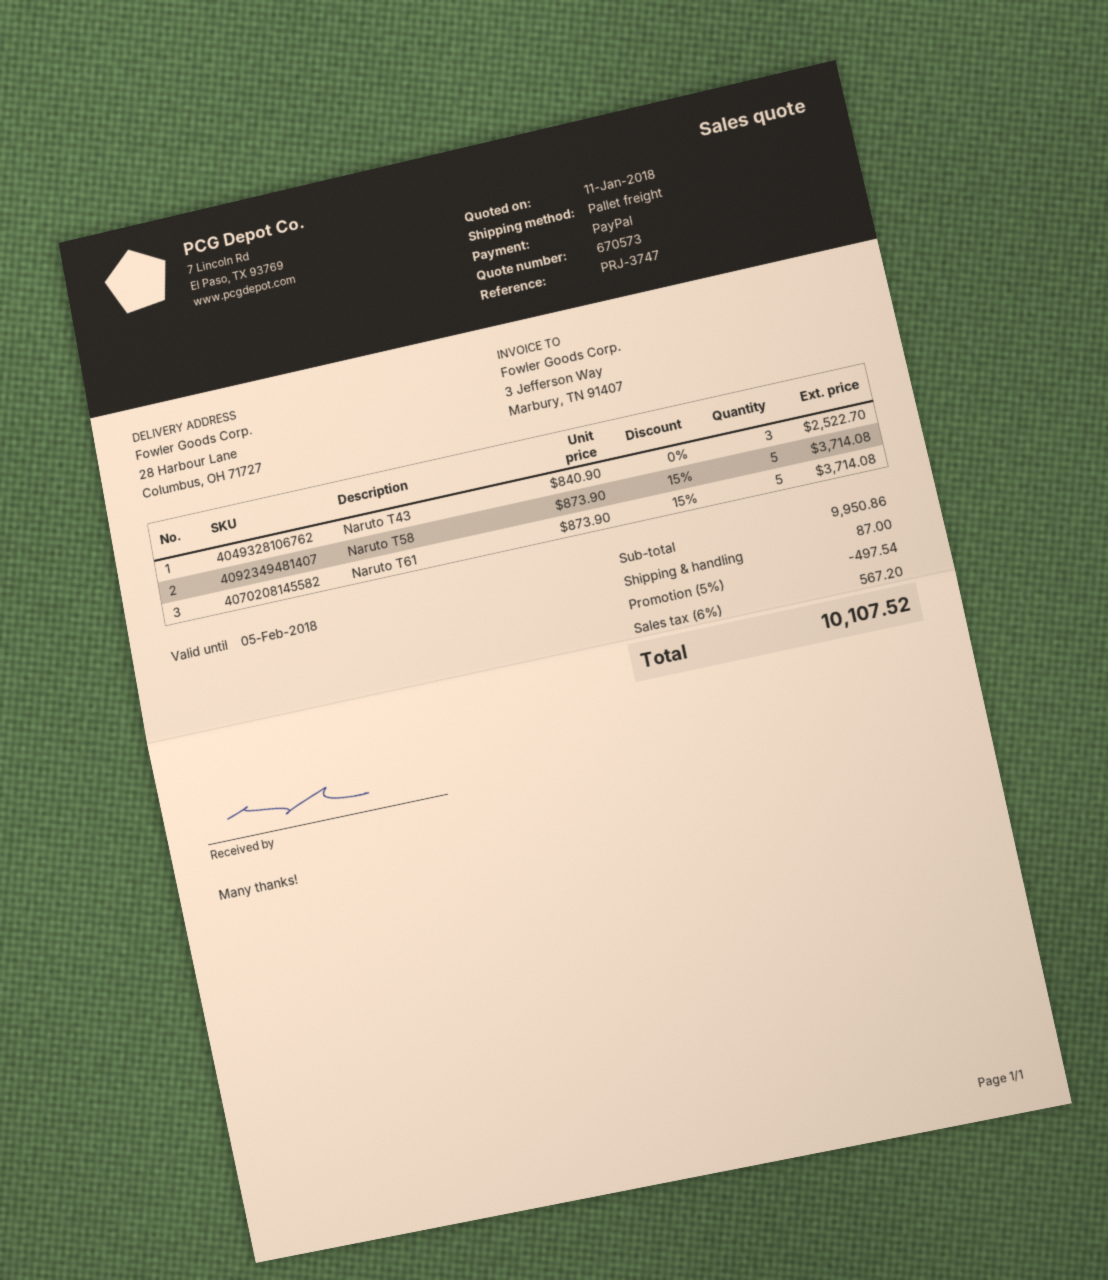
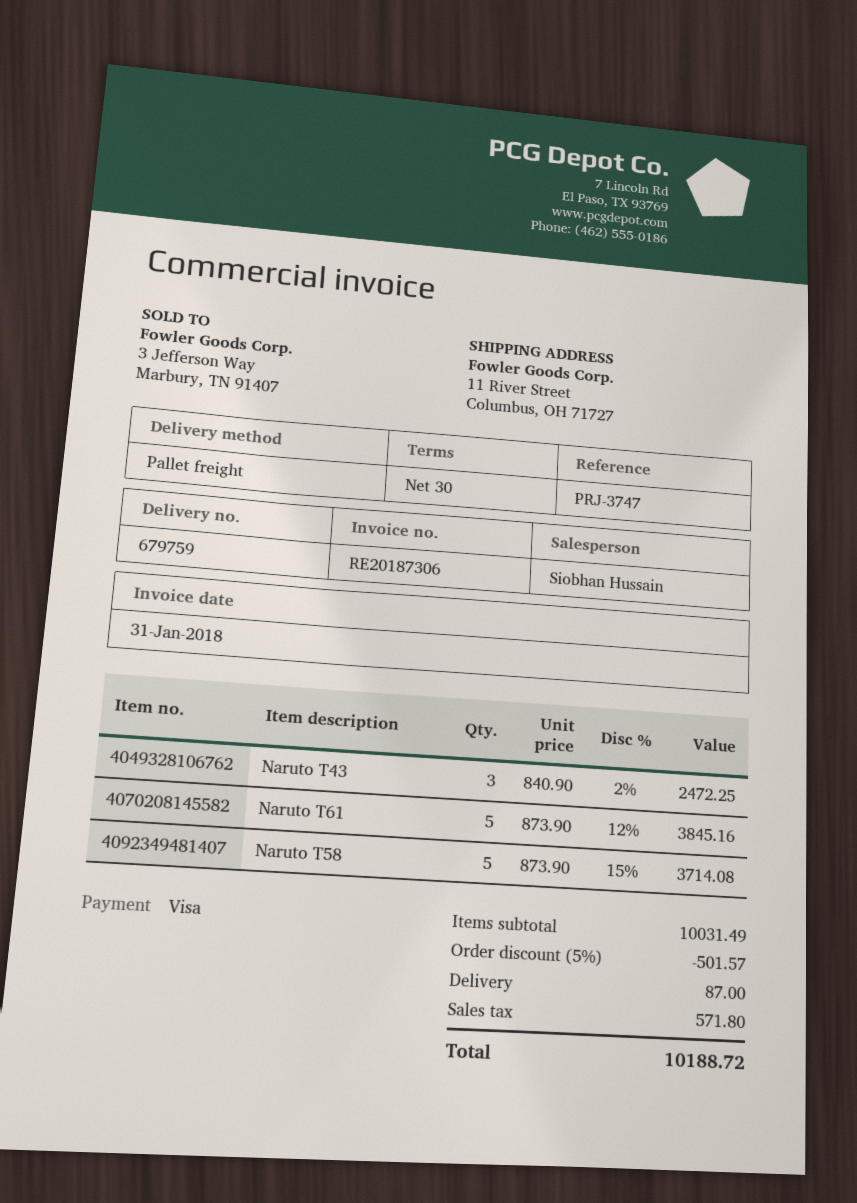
payment method: PayPal -> Visa
ship to: 28 Harbour Lane, Columbus, OH 71727 -> 11 River Street, Columbus, OH 71727
Naruto T43: 3 x 840.90 = 2522.70 -> 3 x 840.90 - 2% = 2472.25
Naruto T61: 5 x 873.90 - 15% = 3714.08 -> 5 x 873.90 - 12% = 3845.16
subtotal: 9950.86 -> 10031.49
discount: 5% = 497.54 -> 5% = 501.57
tax: 567.20 -> 571.80
total: 10107.52 -> 10188.72

